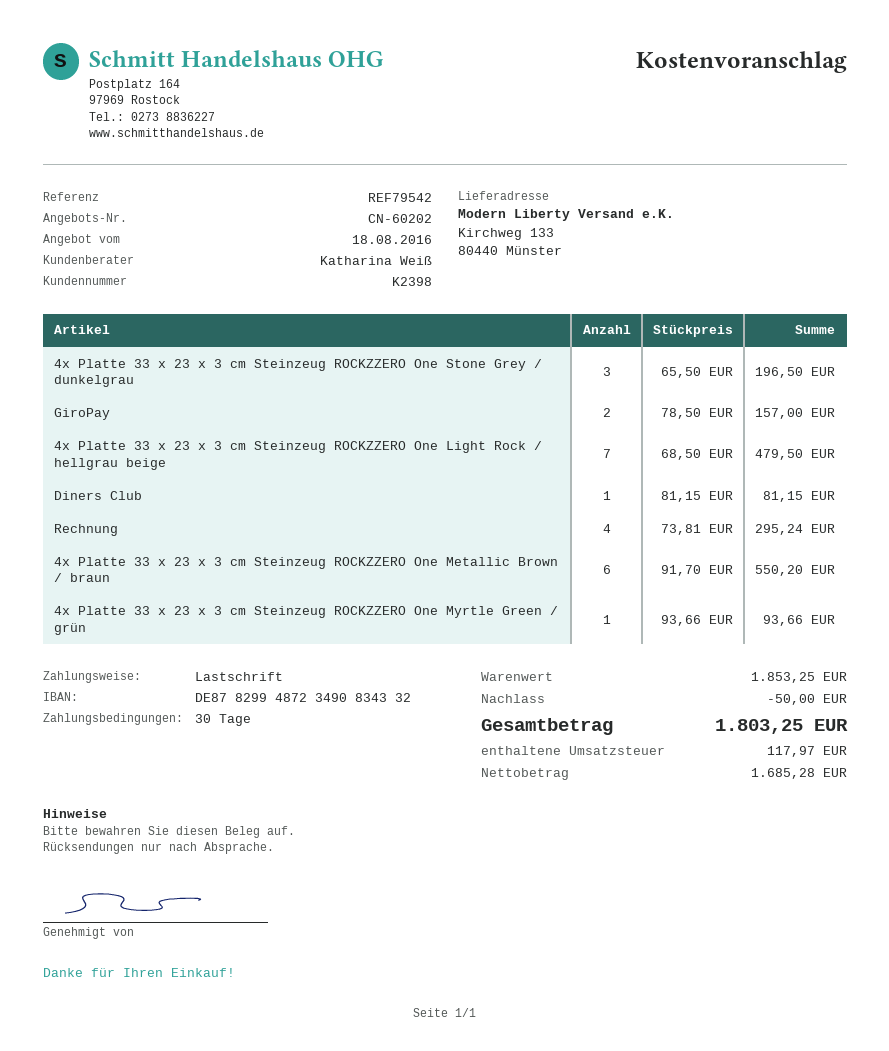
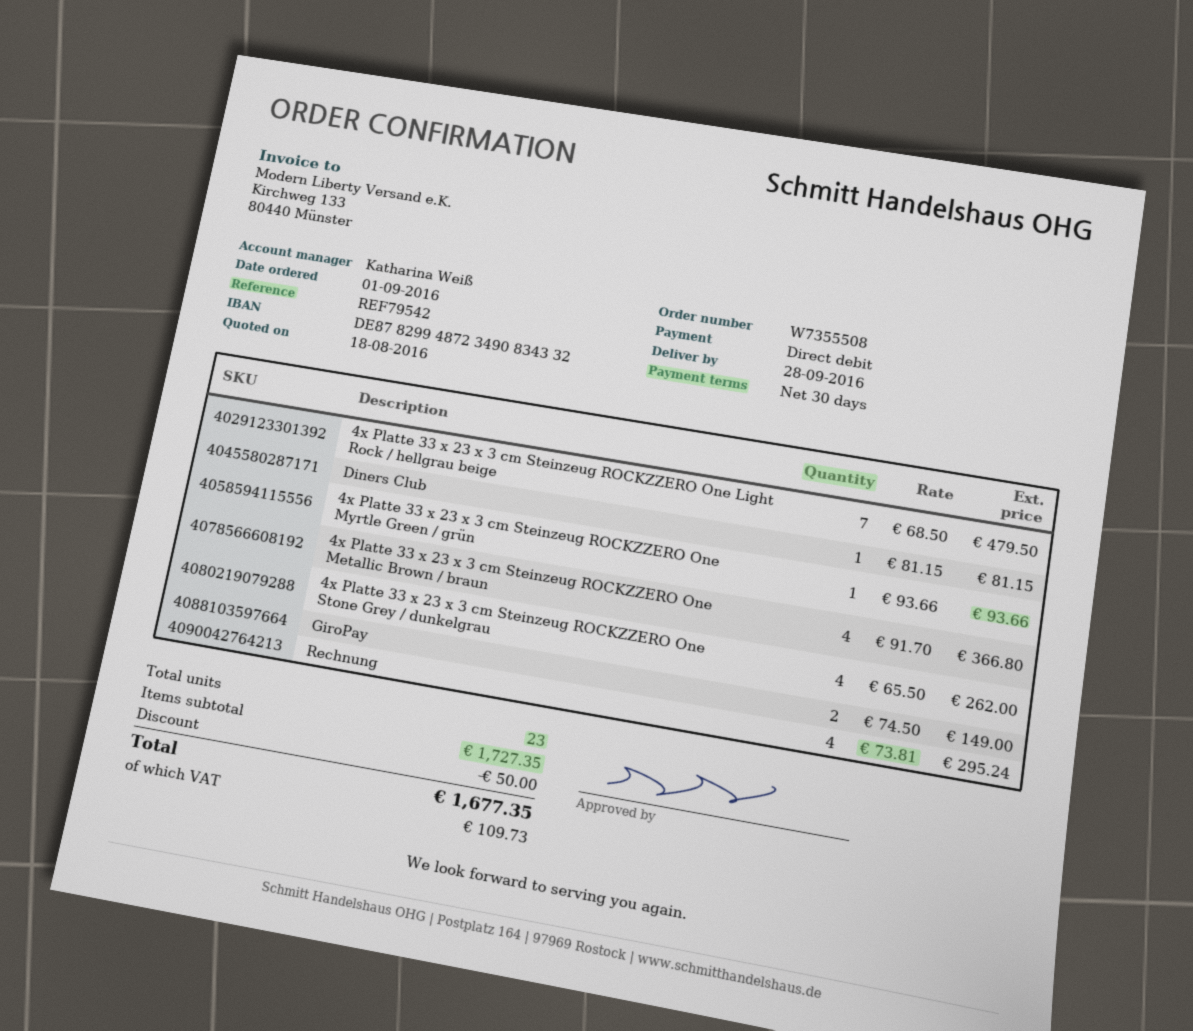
4x Platte 33 x 23 x 3 cm Steinzeug ROCKZZERO One Stone Grey / dunkelgrau: 3 x 65.50 = 196.50 -> 4 x 65.50 = 262.00
GiroPay: 2 x 78.50 = 157.00 -> 2 x 74.50 = 149.00
4x Platte 33 x 23 x 3 cm Steinzeug ROCKZZERO One Metallic Brown / braun: 6 x 91.70 = 550.20 -> 4 x 91.70 = 366.80
subtotal: 1853.25 -> 1727.35
tax: 117.97 -> 109.73
total: 1803.25 -> 1677.35

